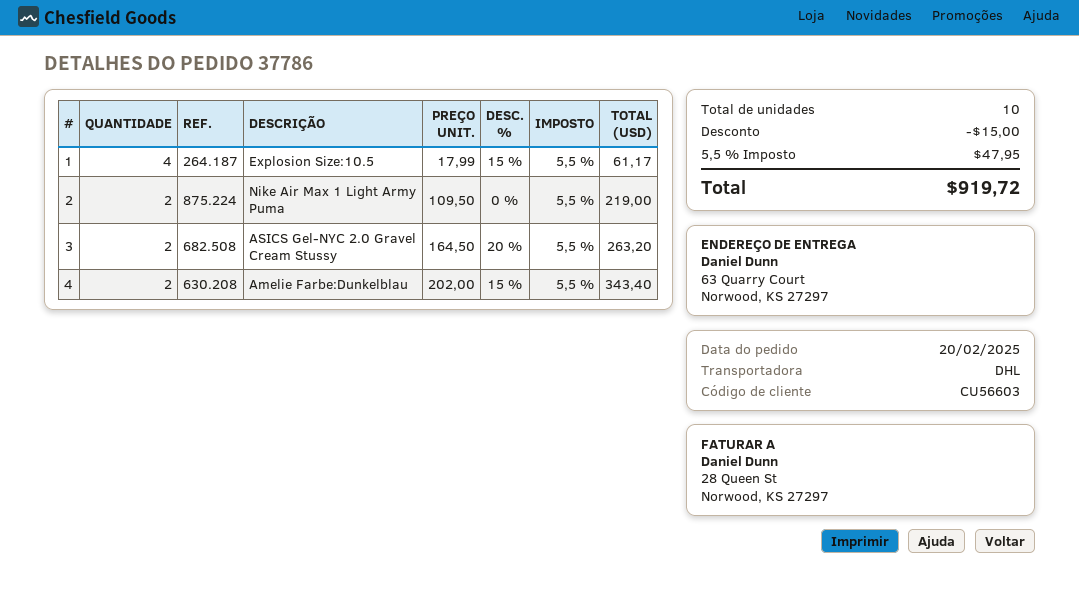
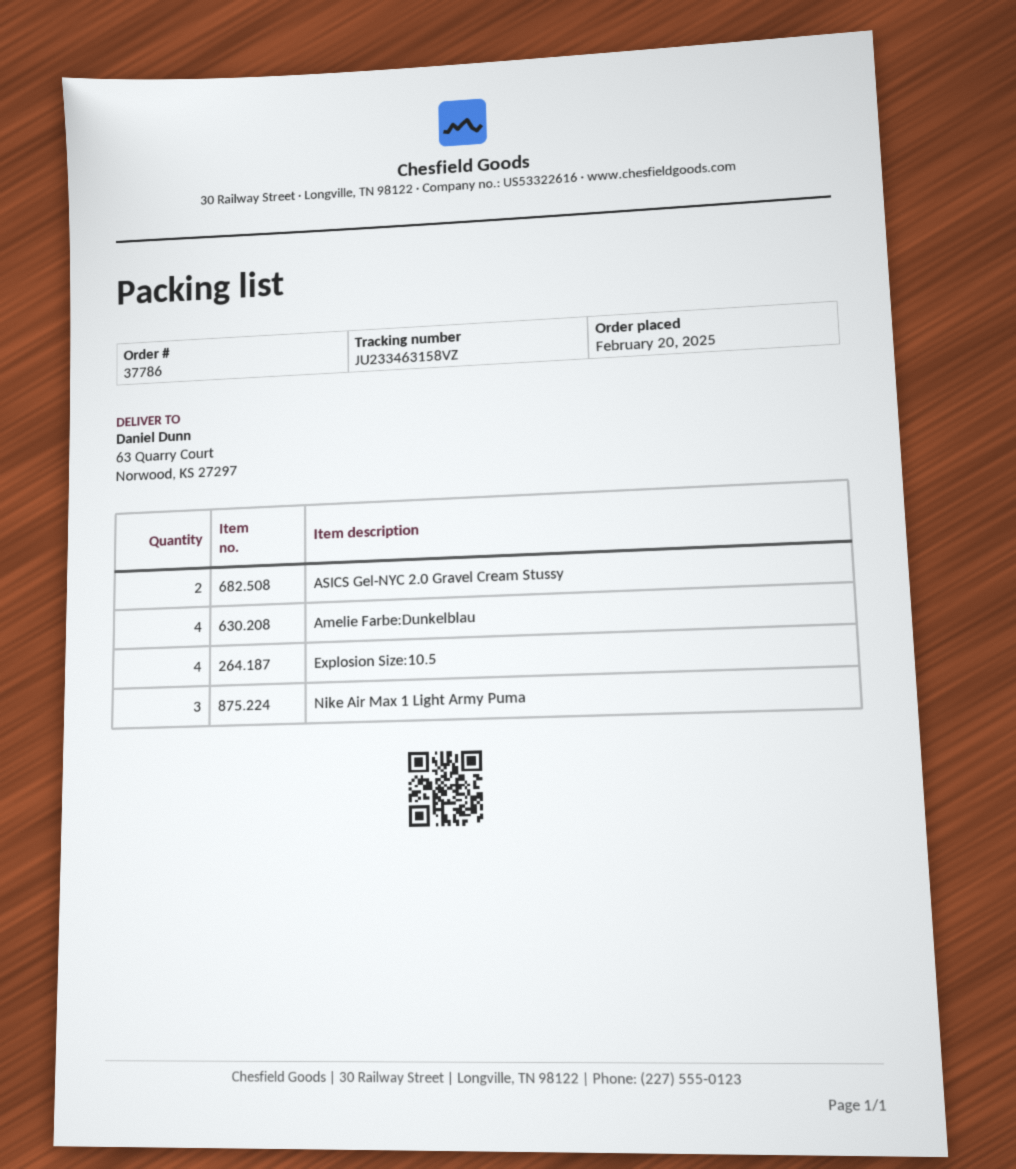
Nike Air Max 1 Light Army Puma: 2 -> 3
Amelie Farbe:Dunkelblau: 2 -> 4

